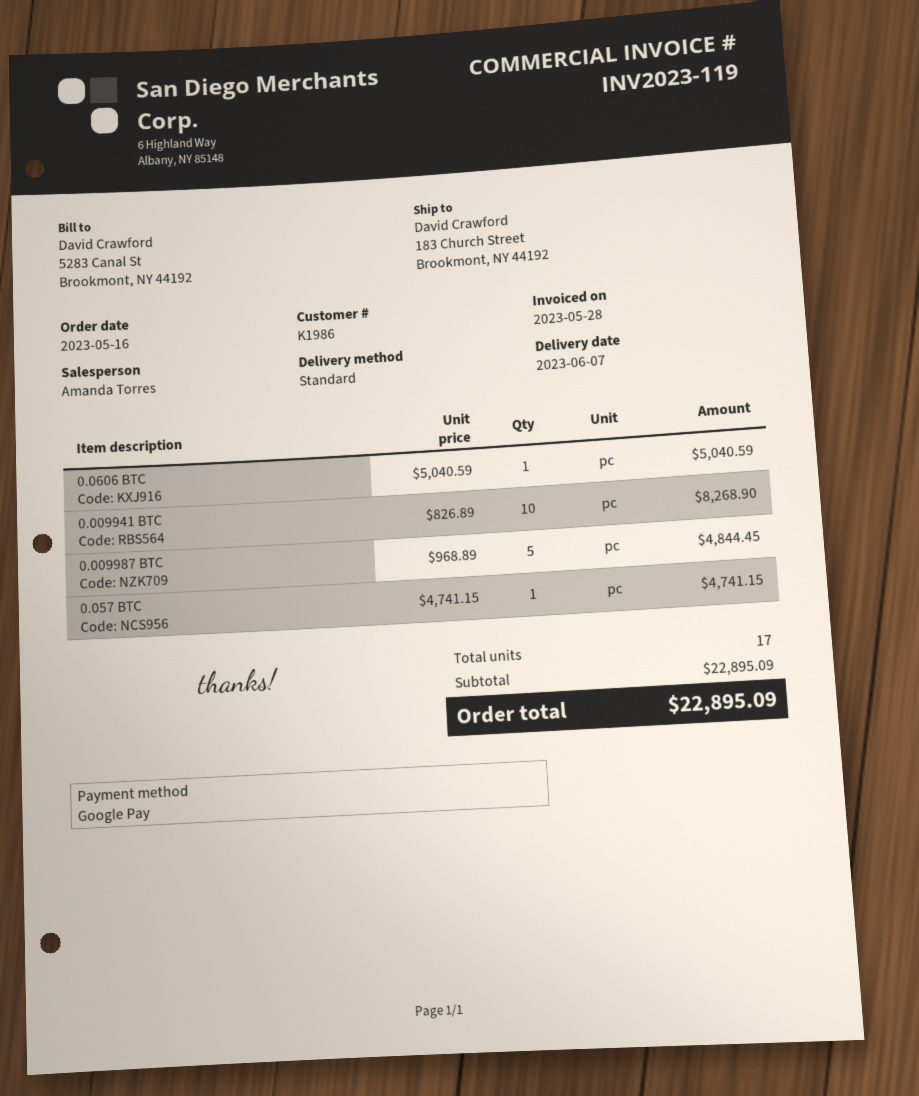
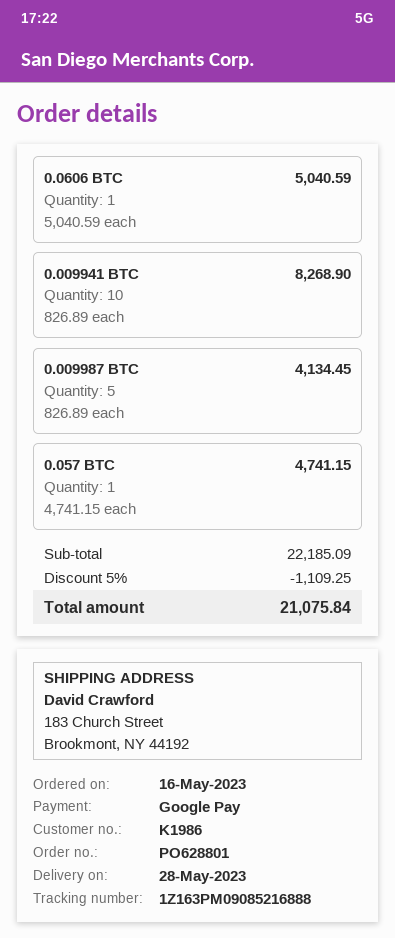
delivery date: 2023-06-07 -> 2023-05-28
0.009987 BTC: 5 x 968.89 = 4844.45 -> 5 x 826.89 = 4134.45
subtotal: 22895.09 -> 22185.09
discount: none -> 5% = 1109.25
total: 22895.09 -> 21075.84

